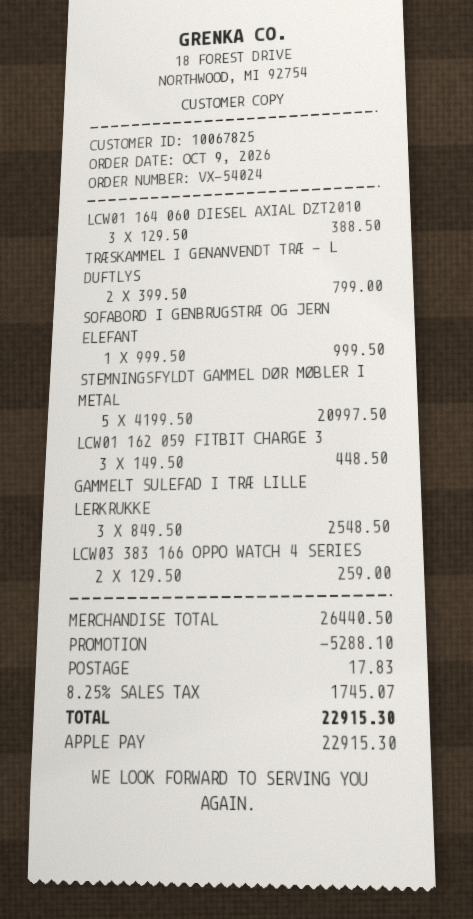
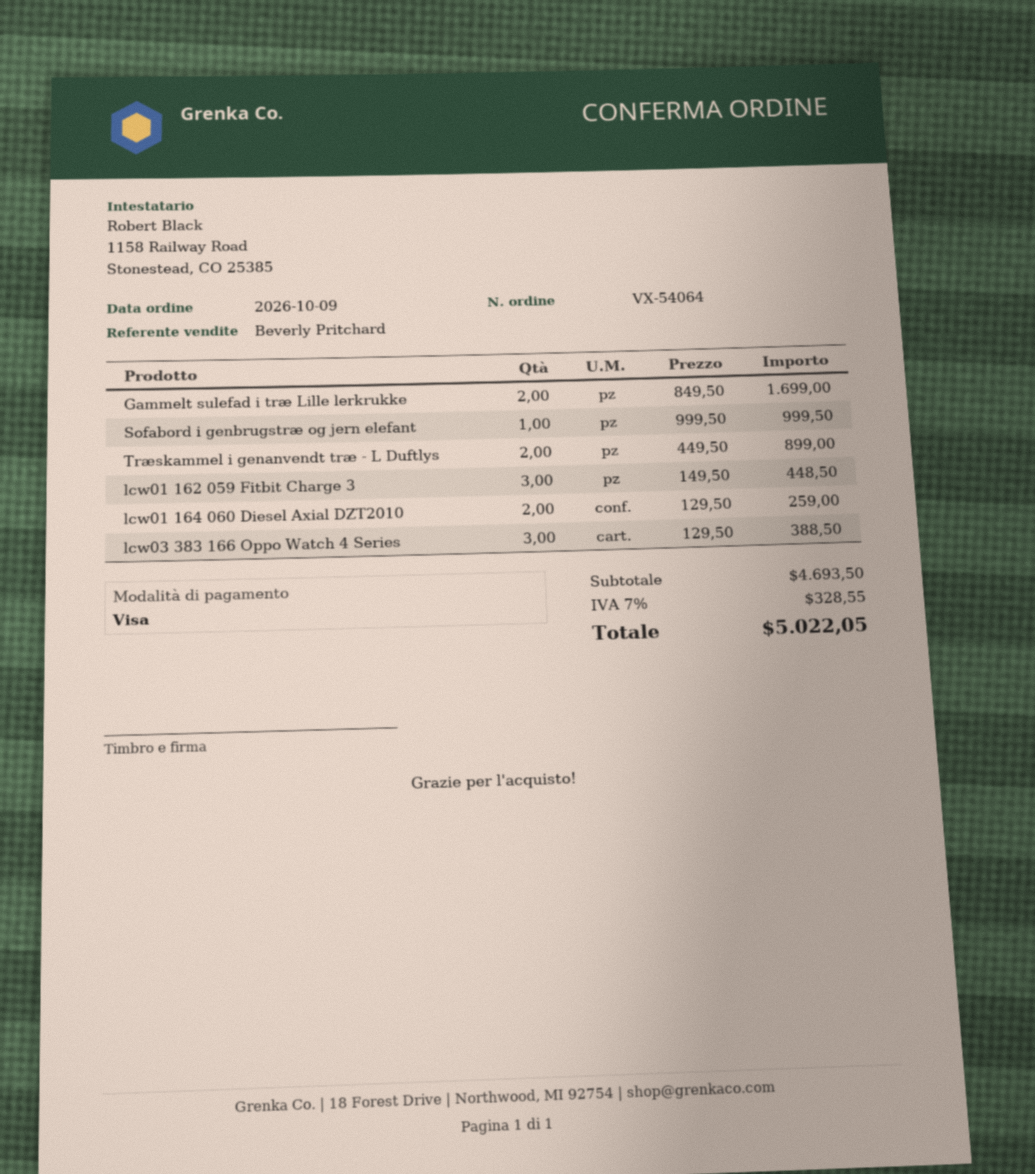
order number: VX-54024 -> VX-54064
payment method: Apple Pay -> Visa
LCW01 164 060 DIESEL AXIAL DZT2010: 3 x 129.50 = 388.50 -> 2 x 129.50 = 259.00
TRÆSKAMMEL I GENANVENDT TRÆ - L DUFTLYS: 2 x 399.50 = 799.00 -> 2 x 449.50 = 899.00
STEMNINGSFYLDT GAMMEL DØR MØBLER I METAL: 5 x 4199.50 = 20997.50 -> none
GAMMELT SULEFAD I TRÆ LILLE LERKRUKKE: 3 x 849.50 = 2548.50 -> 2 x 849.50 = 1699.00
LCW03 383 166 OPPO WATCH 4 SERIES: 2 x 129.50 = 259.00 -> 3 x 129.50 = 388.50
subtotal: 26440.50 -> 4693.50
discount: 5288.10 -> none
shipping: 17.83 -> none
tax: 8.25% = 1745.07 -> 7% = 328.55
total: 22915.30 -> 5022.05

